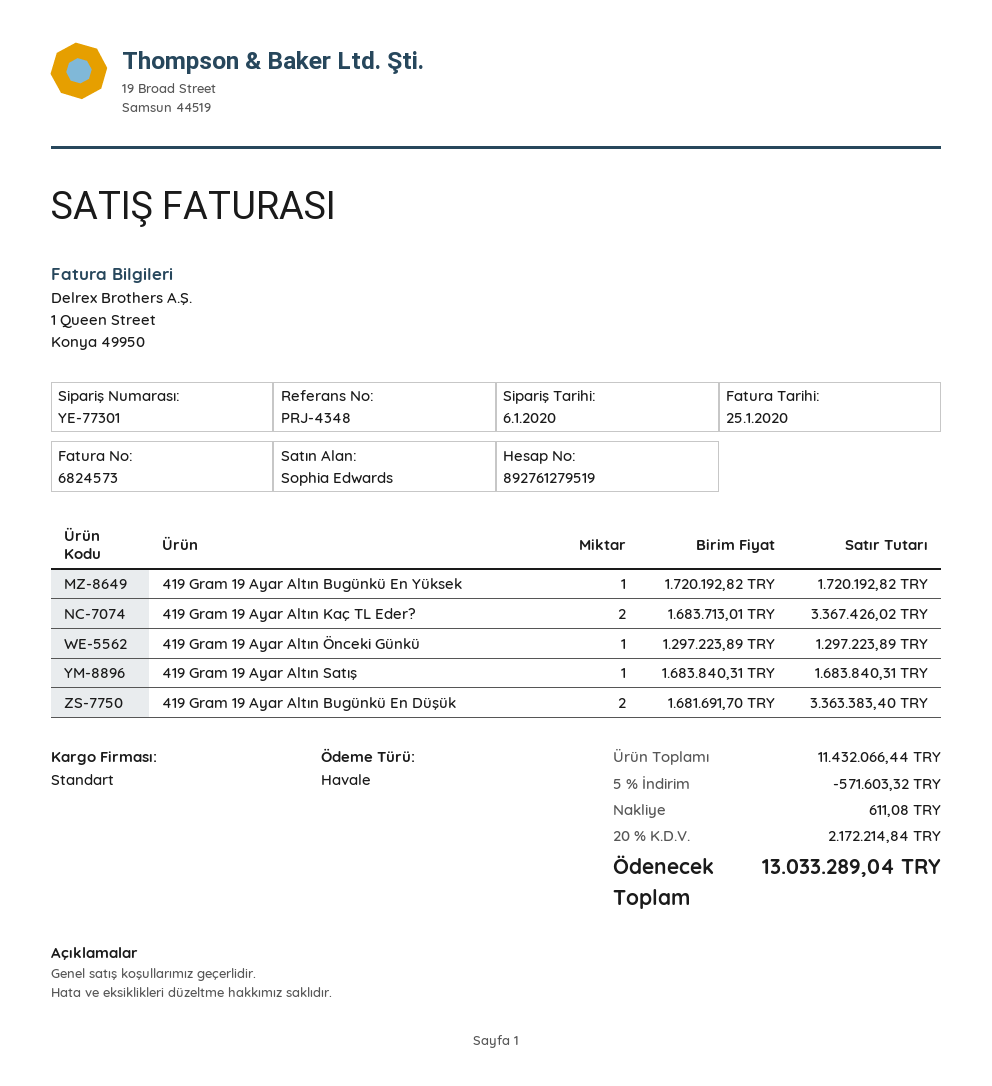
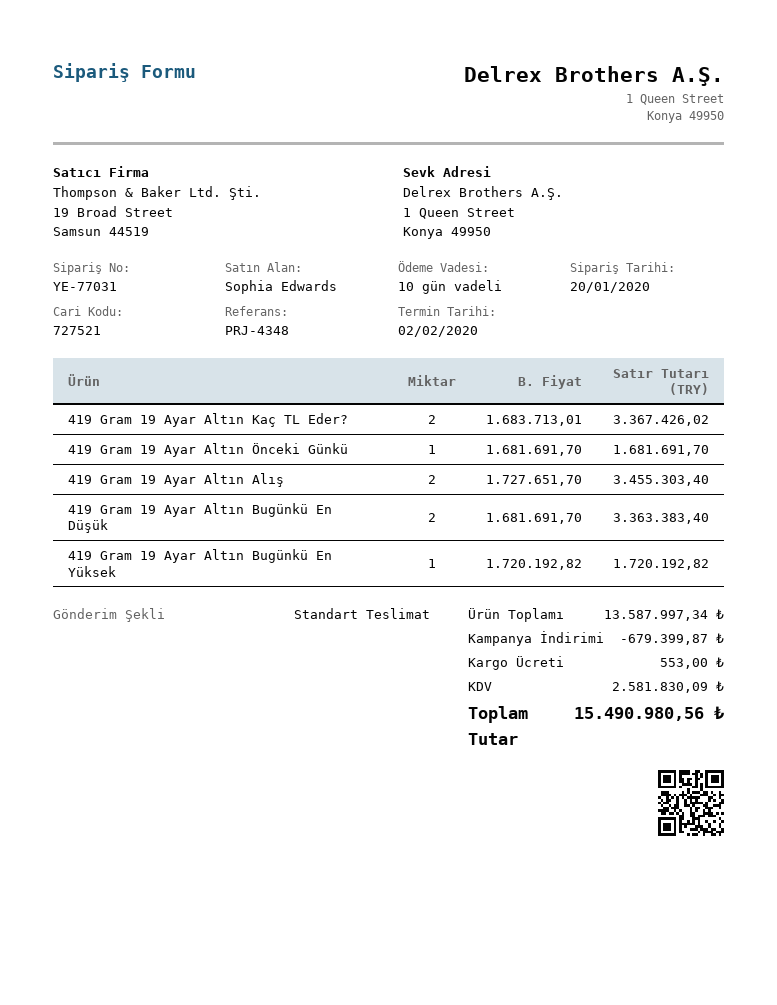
order number: YE-77301 -> YE-77031
order date: 2020-01-06 -> 2020-01-20
419 Gram 19 Ayar Altın Önceki Günkü: 1 x 1297223.89 = 1297223.89 -> 1 x 1681691.70 = 1681691.70
419 Gram 19 Ayar Altın Satış: 1 x 1683840.31 = 1683840.31 -> none
419 Gram 19 Ayar Altın Alış: none -> 2 x 1727651.70 = 3455303.40
subtotal: 11432066.44 -> 13587997.34
discount: 571603.32 -> 679399.87
shipping: 611.08 -> 553.00
tax: 2172214.84 -> 2581830.09
total: 13033289.04 -> 15490980.56

